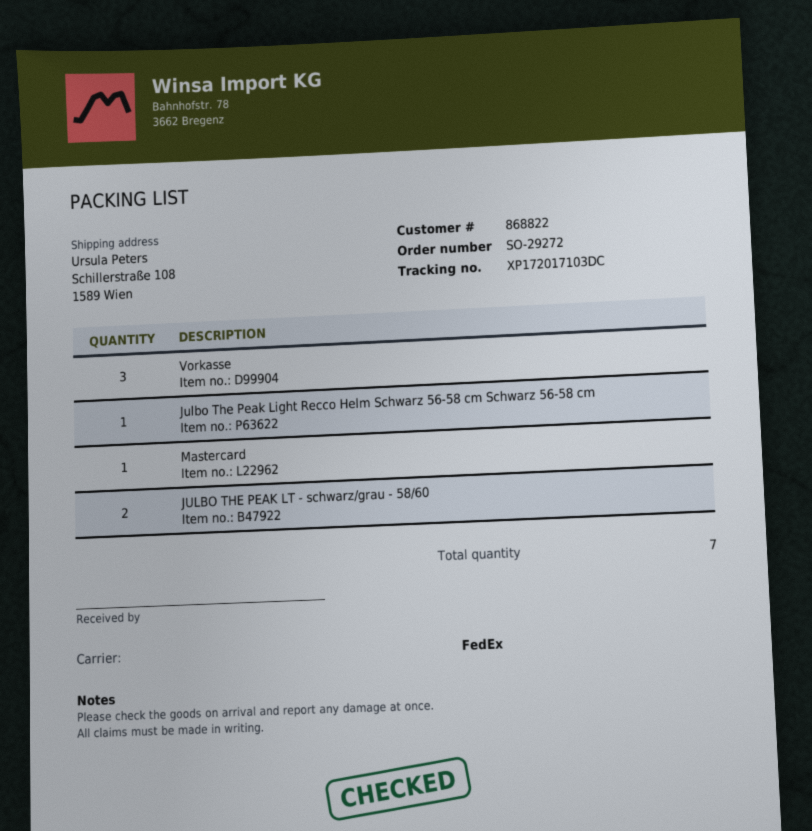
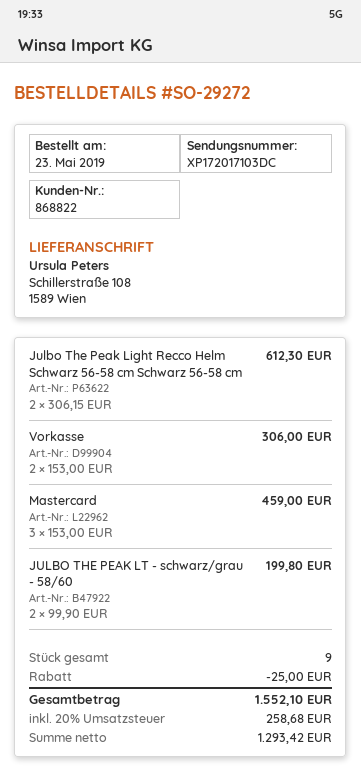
Vorkasse: 3 -> 2
Julbo The Peak Light Recco Helm Schwarz 56-58 cm Schwarz 56-58 cm: 1 -> 2
Mastercard: 1 -> 3
total quantity: 7 -> 9

